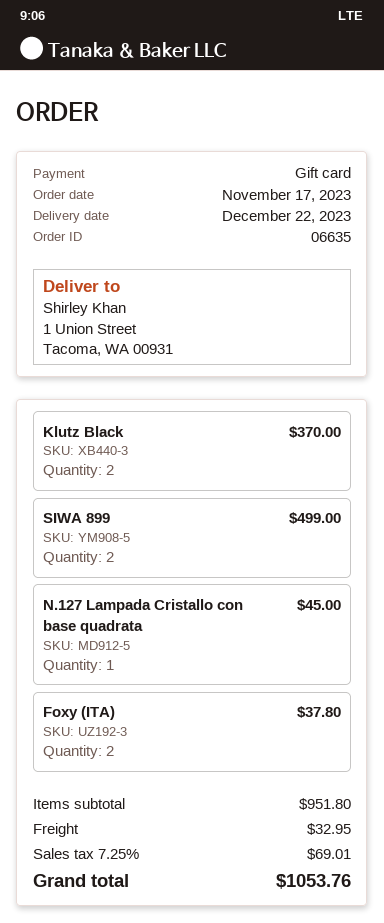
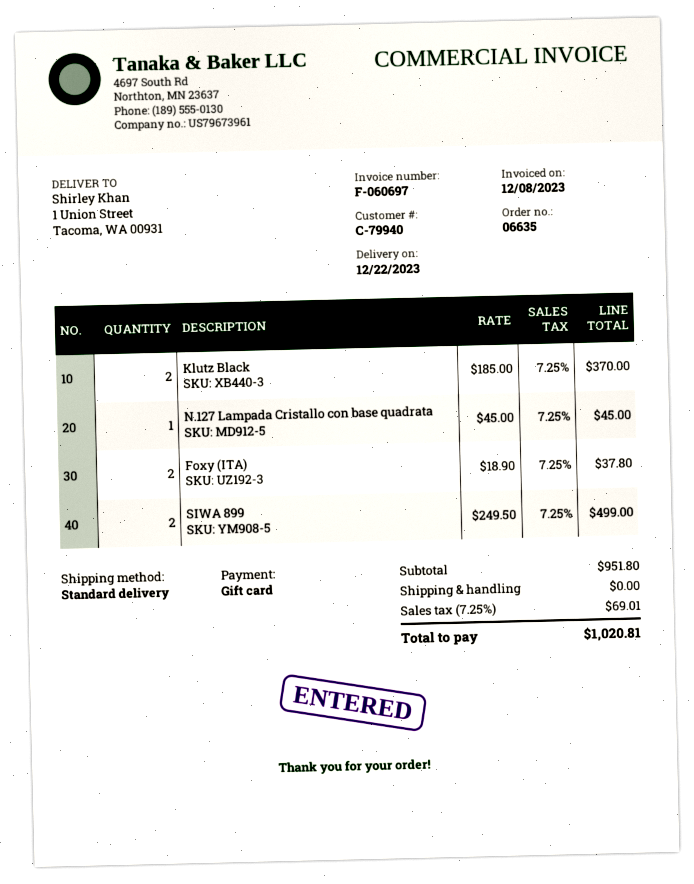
shipping: 32.95 -> 0.00
total: 1053.76 -> 1020.81

